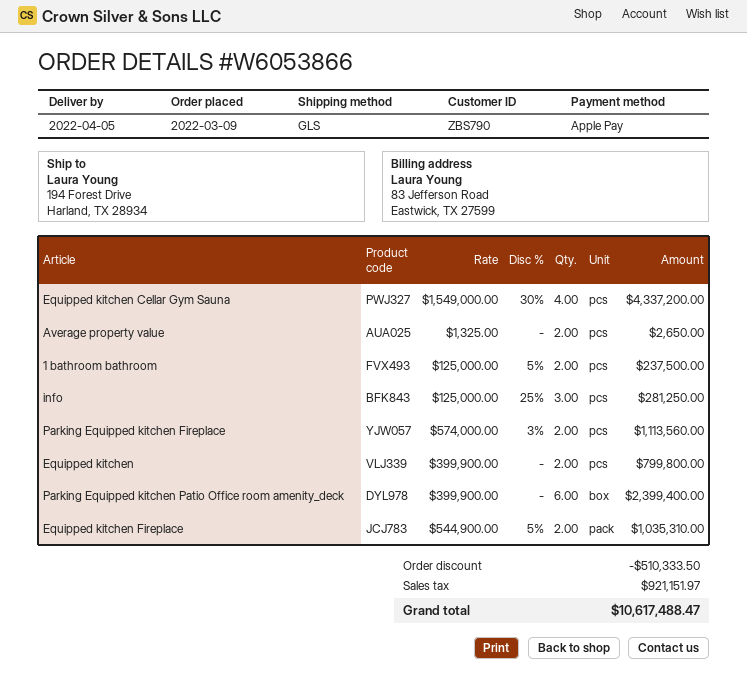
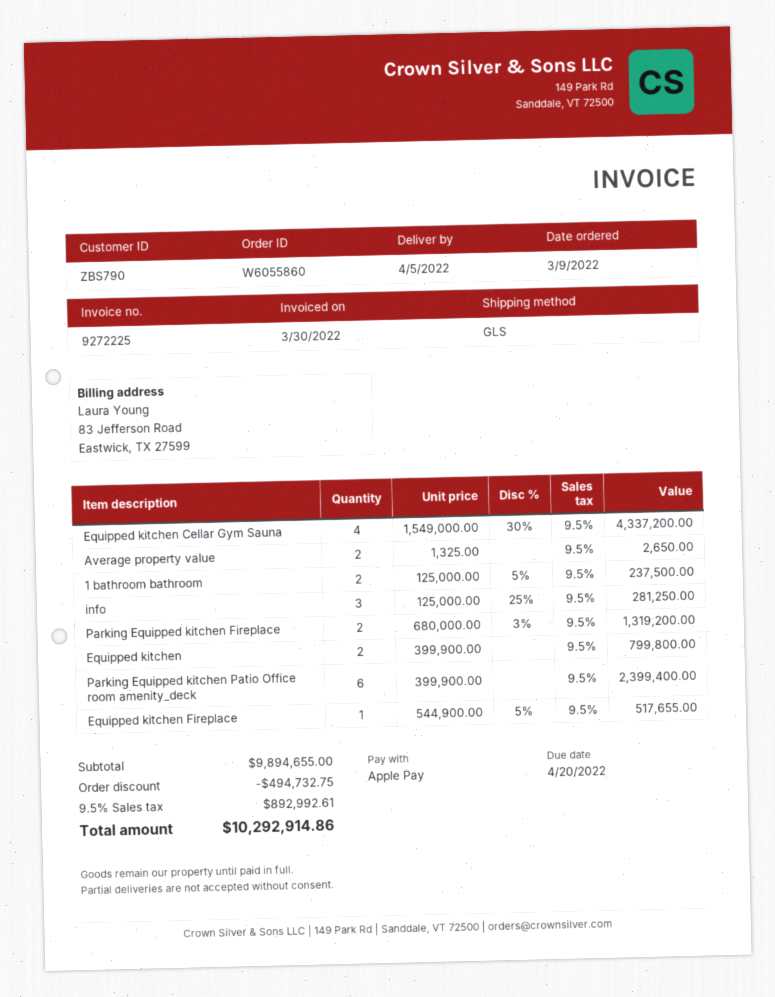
order number: W6053866 -> W6055860
Parking Equipped kitchen Fireplace: 2 x 574000.00 - 3% = 1113560.00 -> 2 x 680000.00 - 3% = 1319200.00
Equipped kitchen Fireplace: 2 x 544900.00 - 5% = 1035310.00 -> 1 x 544900.00 - 5% = 517655.00
discount: 510333.50 -> 494732.75
tax: 921151.97 -> 892992.61
total: 10617488.47 -> 10292914.86

